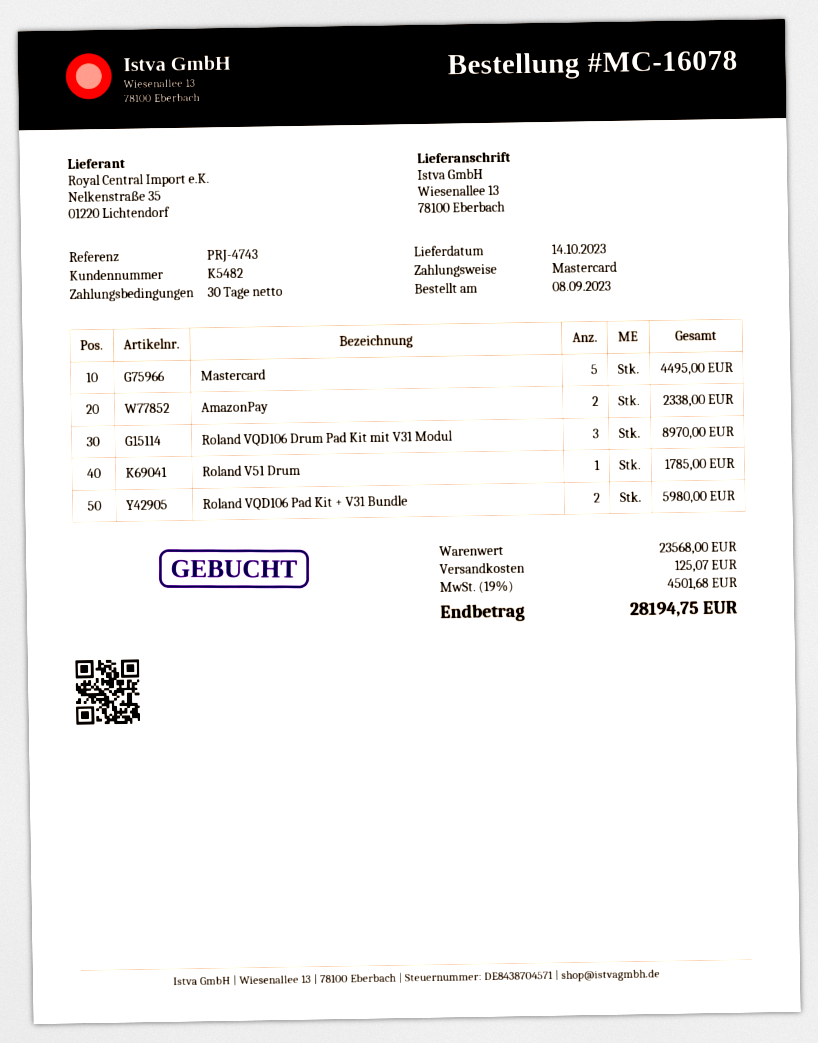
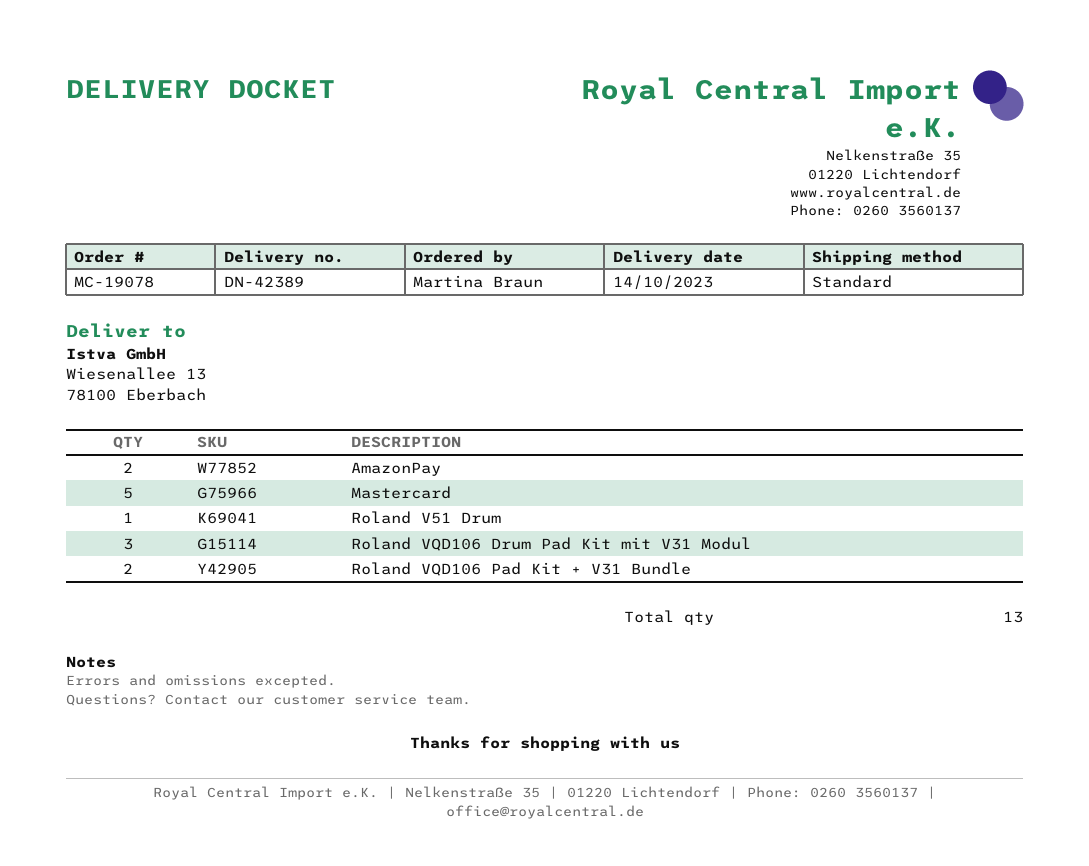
order number: MC-16078 -> MC-19078

